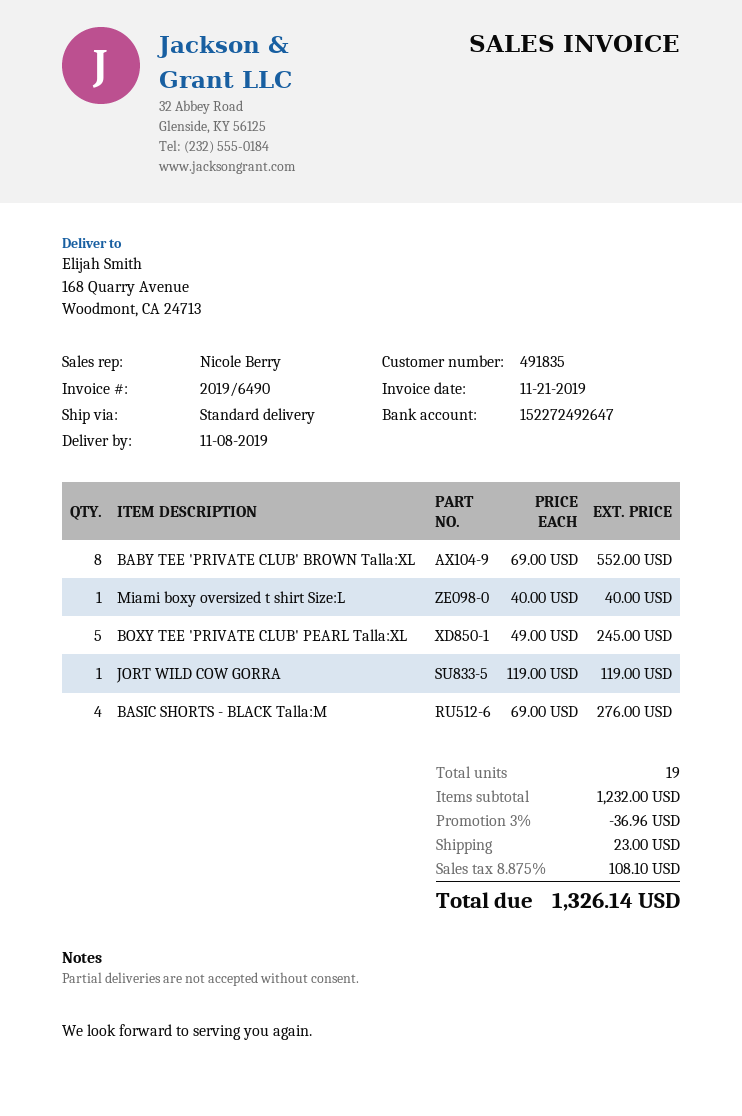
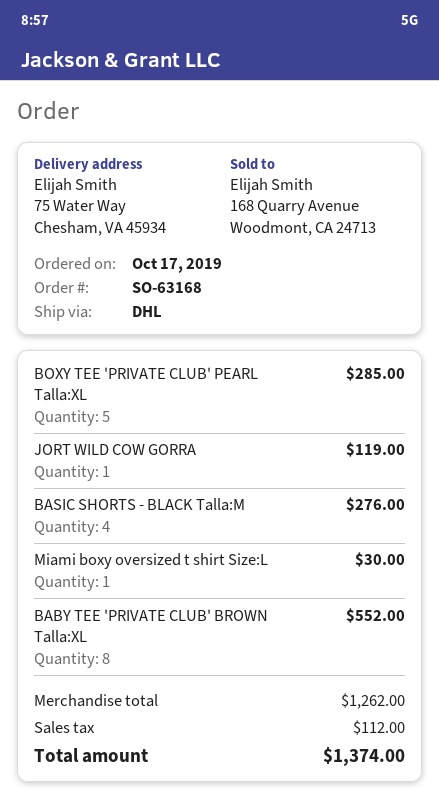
shipping method: standard -> DHL
ship to: 168 Quarry Avenue, Woodmont, CA 24713 -> 75 Water Way, Chesham, VA 45934
Miami boxy oversized t shirt Size:L: 1 for 40.00 -> 1 for 30.00
BOXY TEE 'PRIVATE CLUB' PEARL Talla:XL: 5 for 245.00 -> 5 for 285.00
subtotal: 1232.00 -> 1262.00
discount: 3% = 36.96 -> none
shipping: 23.00 -> none
tax: 108.10 -> 112.00
total: 1326.14 -> 1374.00

